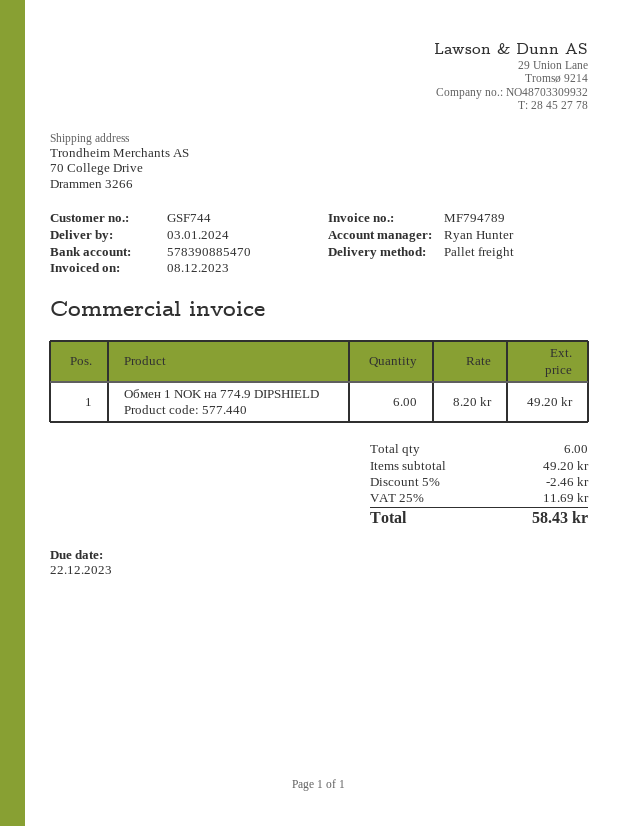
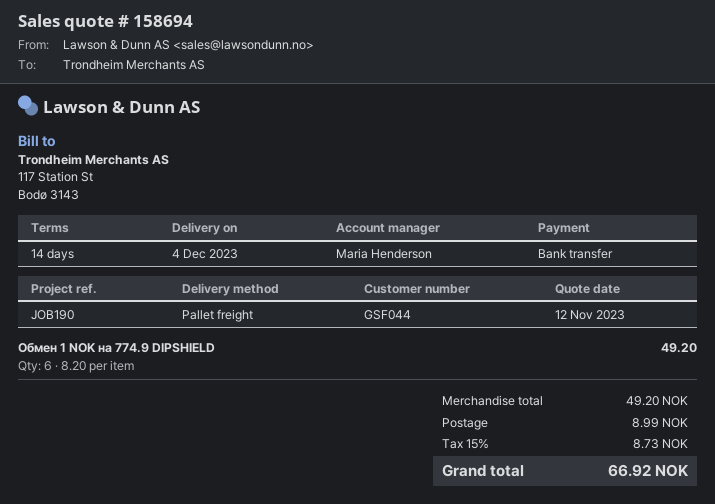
delivery date: 2024-01-03 -> 2023-12-04
customer number: GSF744 -> GSF044
sales rep: Ryan Hunter -> Maria Henderson
discount: 5% = 2.46 -> none
shipping: none -> 8.99
tax: 25% = 11.69 -> 15% = 8.73
total: 58.43 -> 66.92

